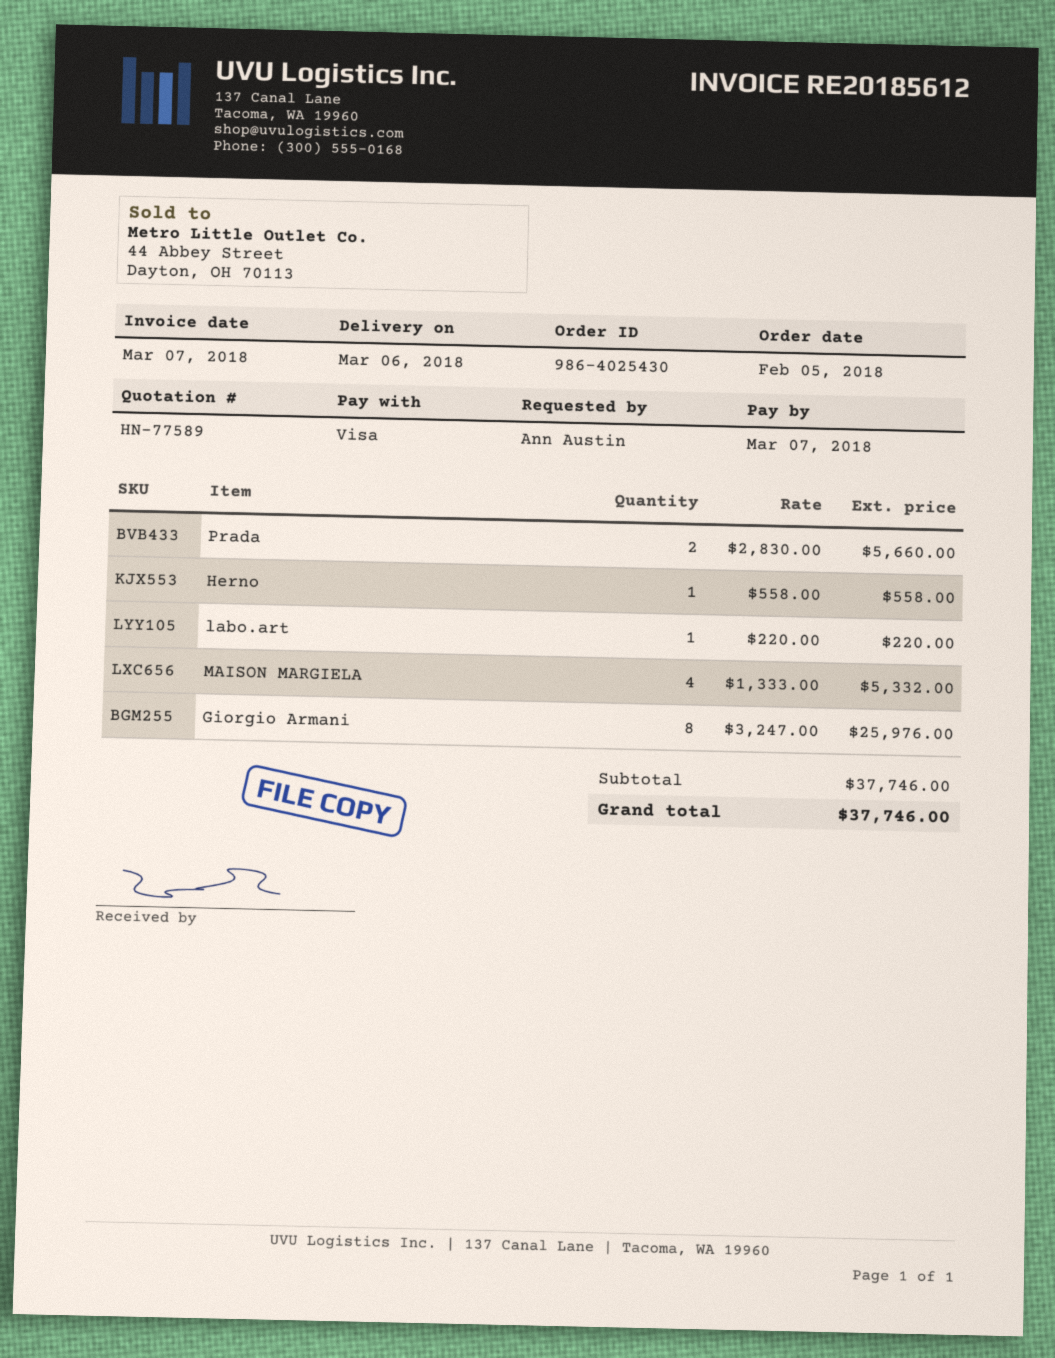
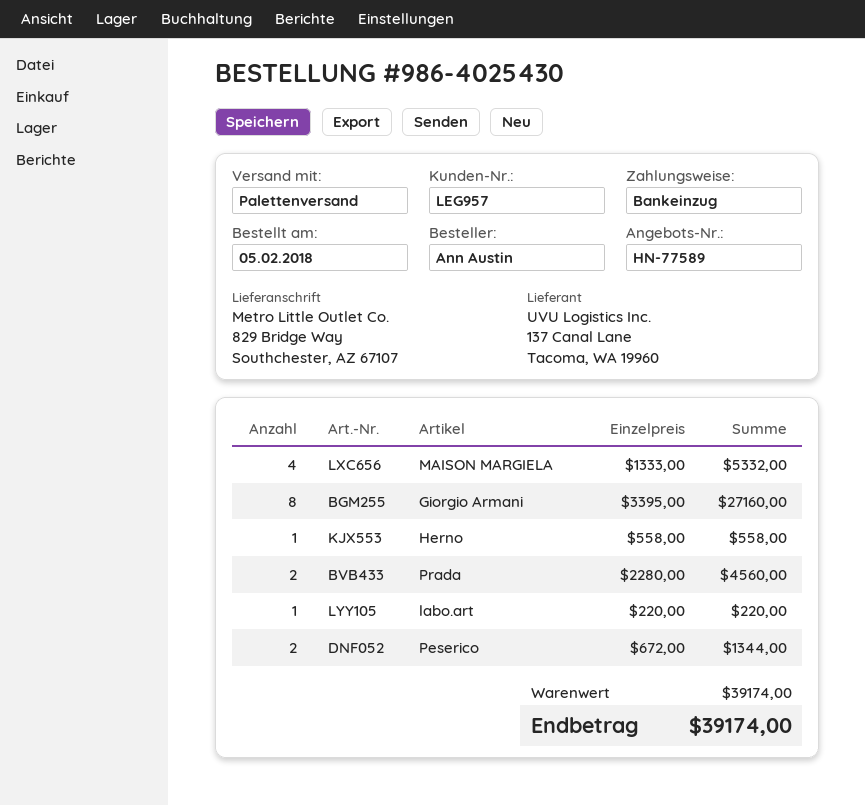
payment method: Visa -> direct debit
Prada: 2 x 2830.00 = 5660.00 -> 2 x 2280.00 = 4560.00
Giorgio Armani: 8 x 3247.00 = 25976.00 -> 8 x 3395.00 = 27160.00
Peserico: none -> 2 x 672.00 = 1344.00
subtotal: 37746.00 -> 39174.00
total: 37746.00 -> 39174.00

